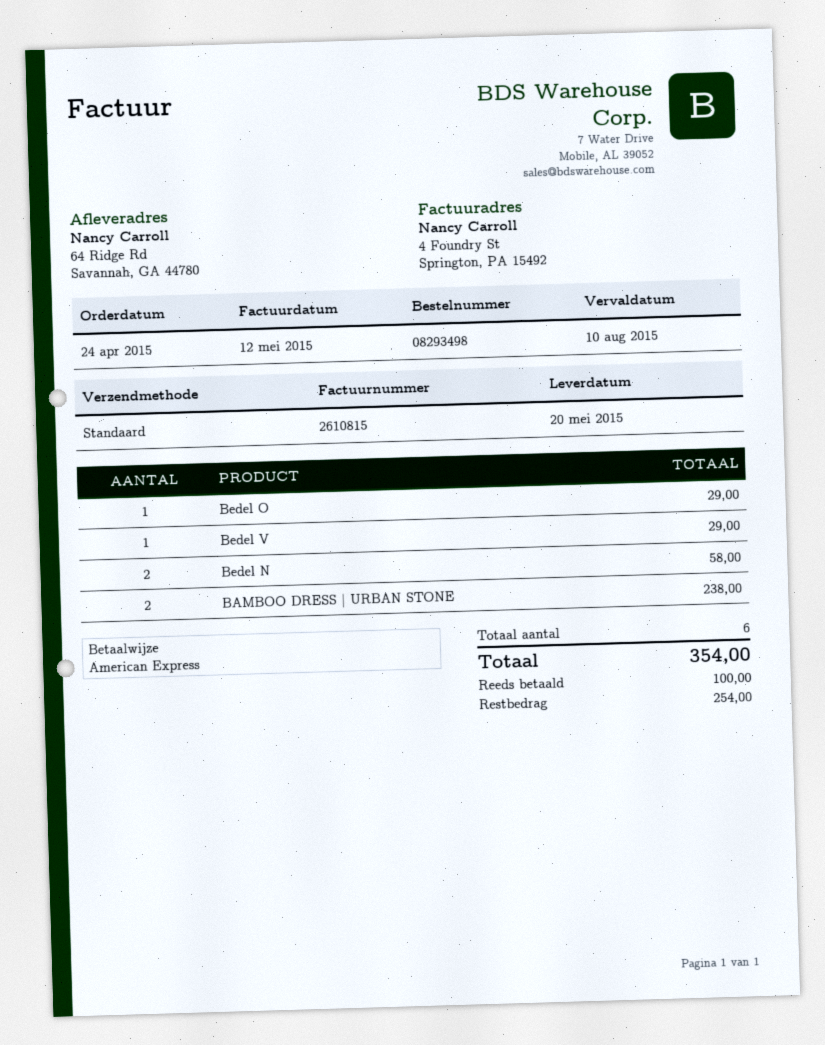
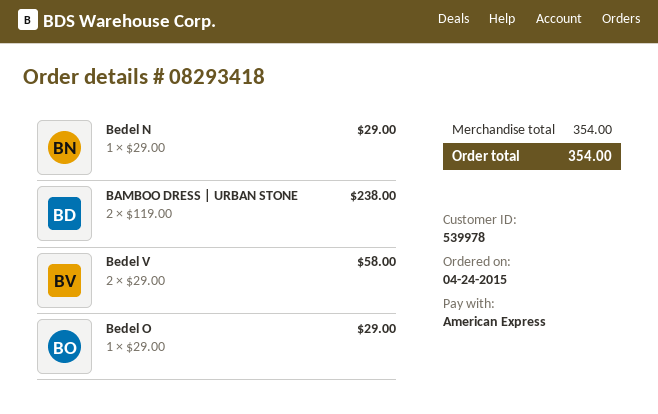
order number: 08293498 -> 08293418
Bedel V: 1 for 29.00 -> 2 for 58.00
Bedel N: 2 for 58.00 -> 1 for 29.00

